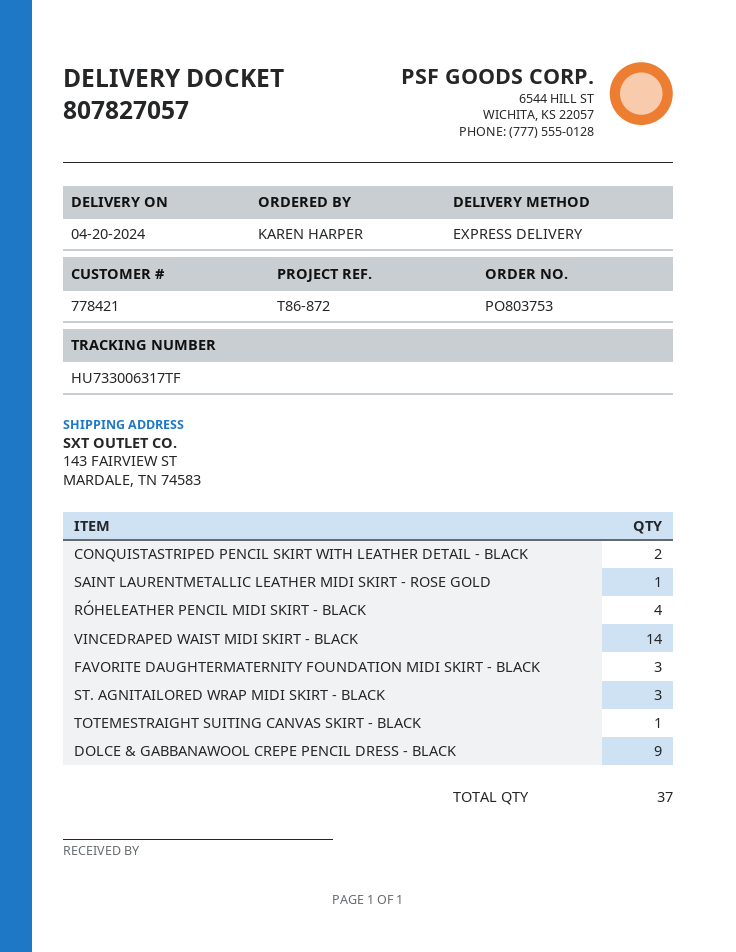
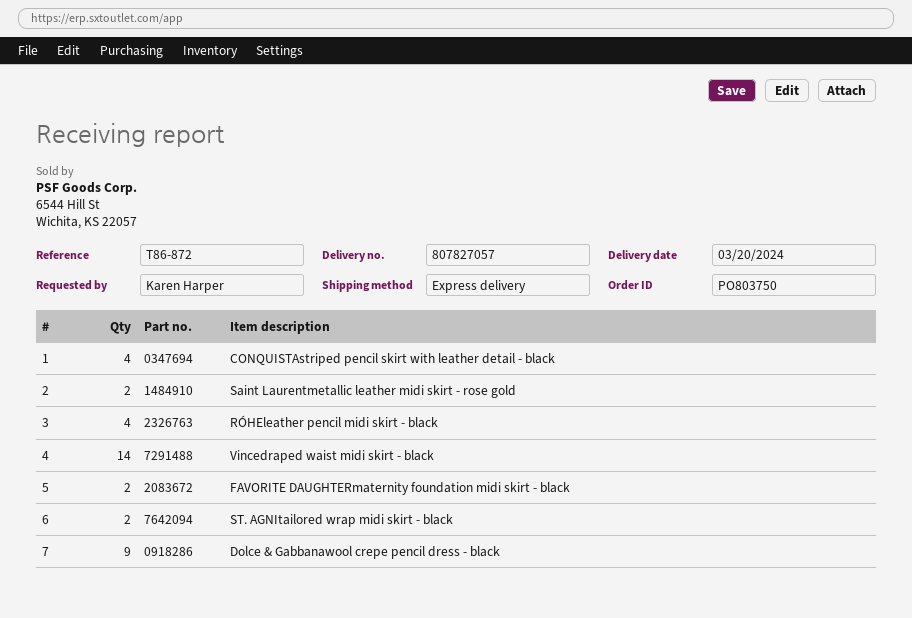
order number: PO803753 -> PO803750
delivery date: 2024-04-20 -> 2024-03-20
CONQUISTASTRIPED PENCIL SKIRT WITH LEATHER DETAIL - BLACK: 2 -> 4
SAINT LAURENTMETALLIC LEATHER MIDI SKIRT - ROSE GOLD: 1 -> 2
FAVORITE DAUGHTERMATERNITY FOUNDATION MIDI SKIRT - BLACK: 3 -> 2
ST. AGNITAILORED WRAP MIDI SKIRT - BLACK: 3 -> 2
TOTEMESTRAIGHT SUITING CANVAS SKIRT - BLACK: 1 -> none

